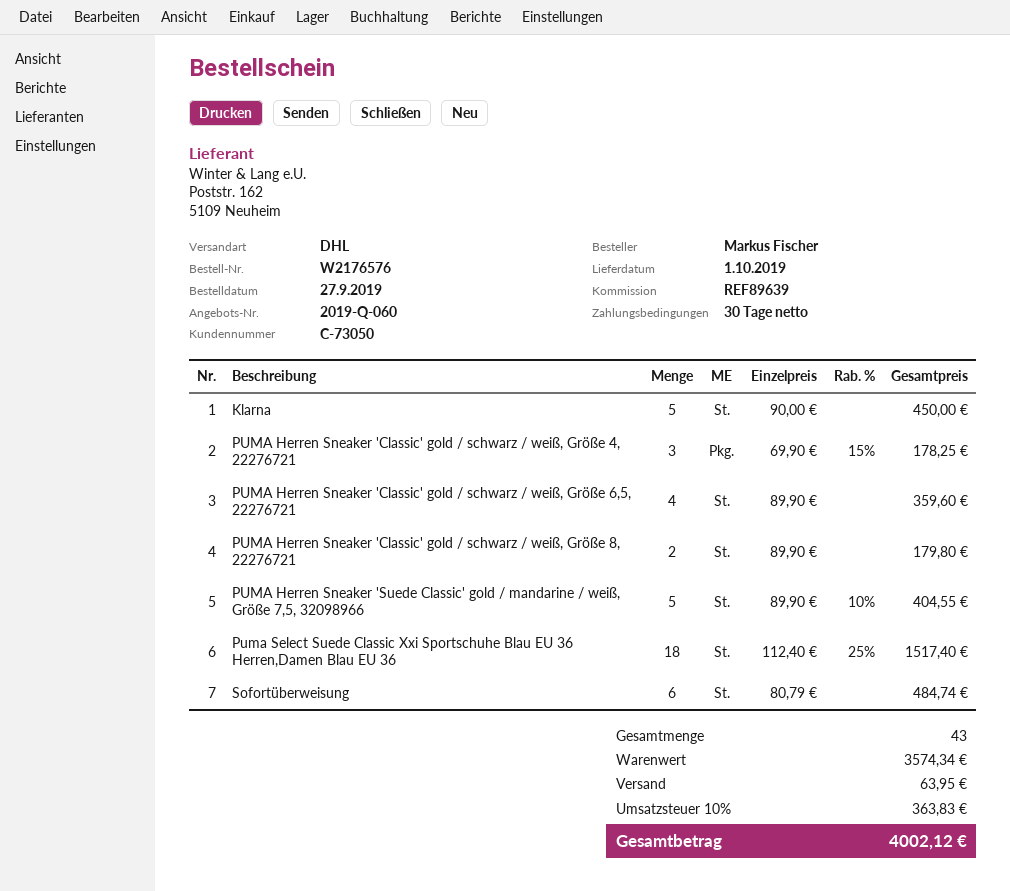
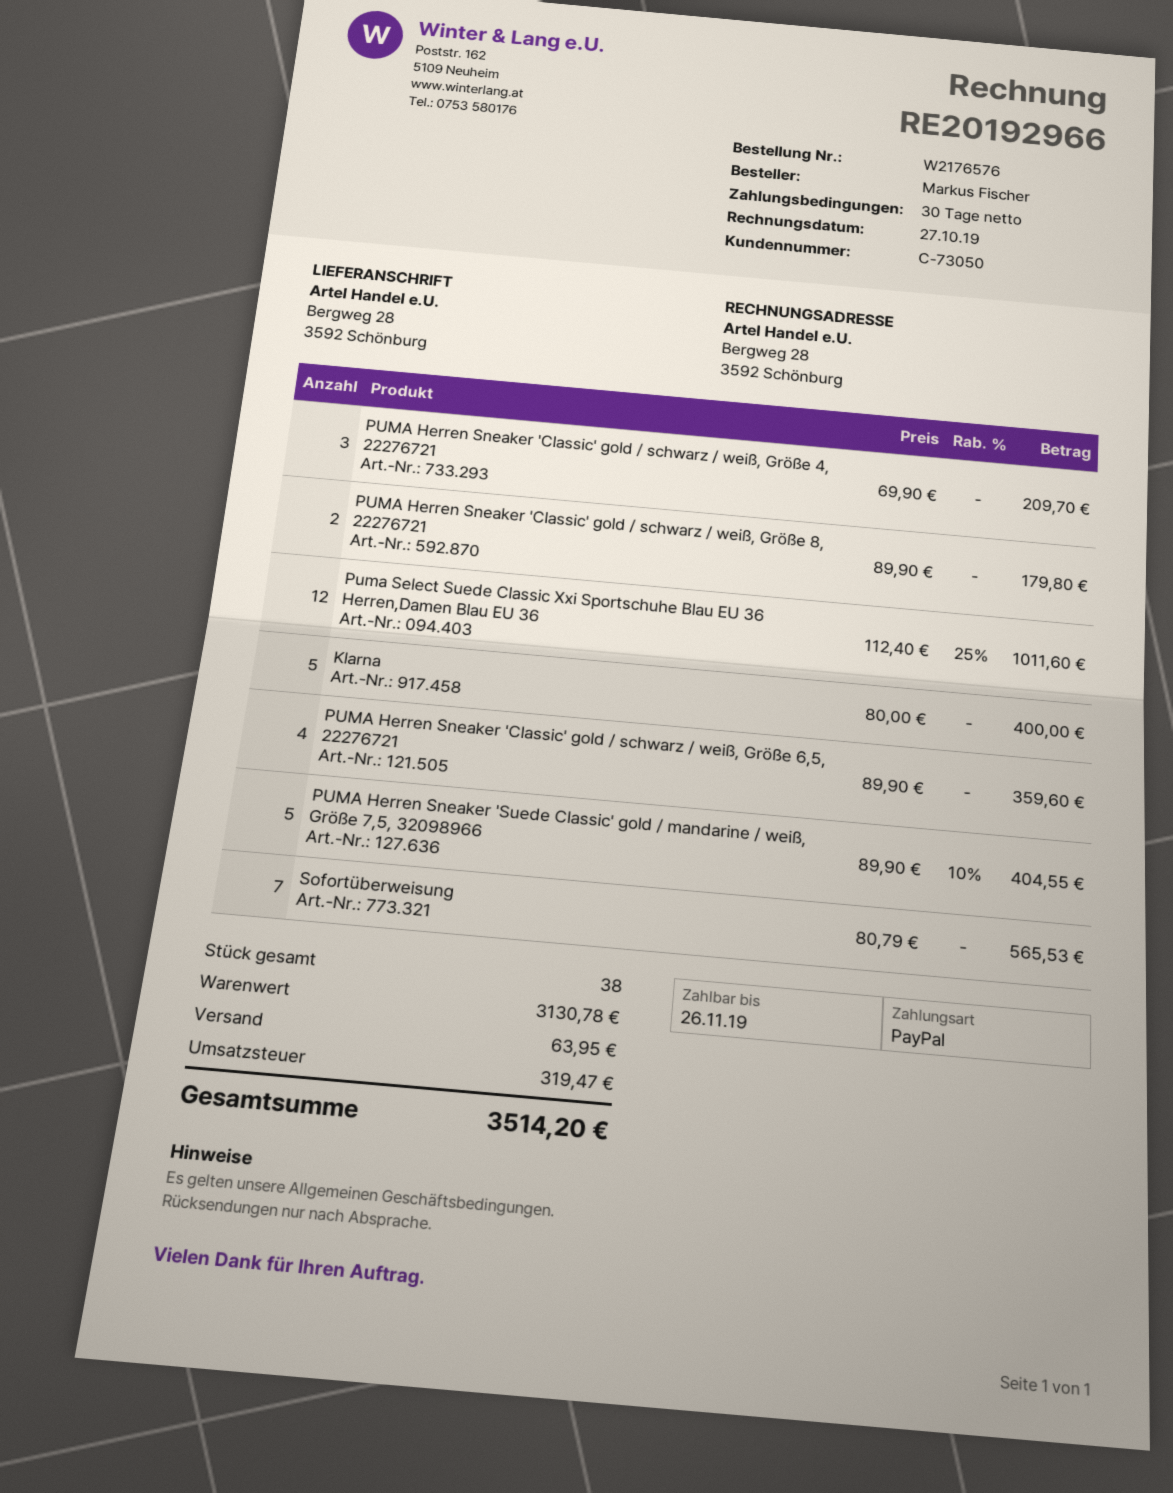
Klarna: 5 x 90.00 = 450.00 -> 5 x 80.00 = 400.00
PUMA Herren Sneaker 'Classic' gold / schwarz / weiß, Größe 4, 22276721: 3 x 69.90 - 15% = 178.25 -> 3 x 69.90 = 209.70
Puma Select Suede Classic Xxi Sportschuhe Blau EU 36 Herren,Damen Blau EU 36: 18 x 112.40 - 25% = 1517.40 -> 12 x 112.40 - 25% = 1011.60
Sofortüberweisung: 6 x 80.79 = 484.74 -> 7 x 80.79 = 565.53
total quantity: 43 -> 38
subtotal: 3574.34 -> 3130.78
tax: 363.83 -> 319.47
total: 4002.12 -> 3514.20

